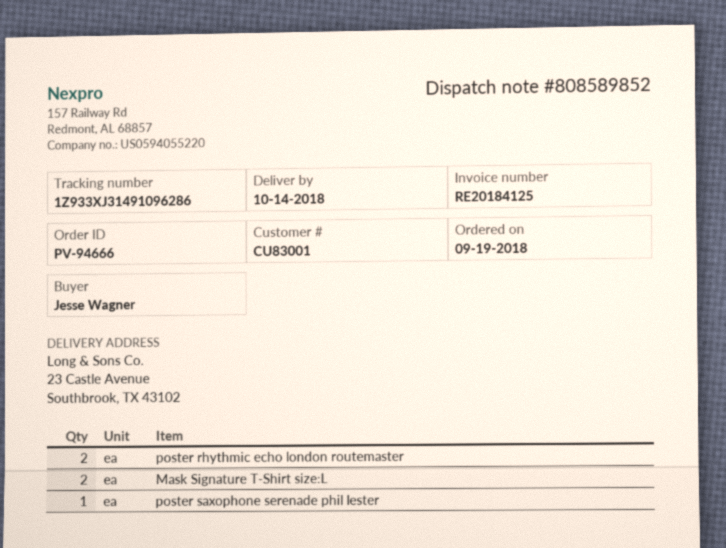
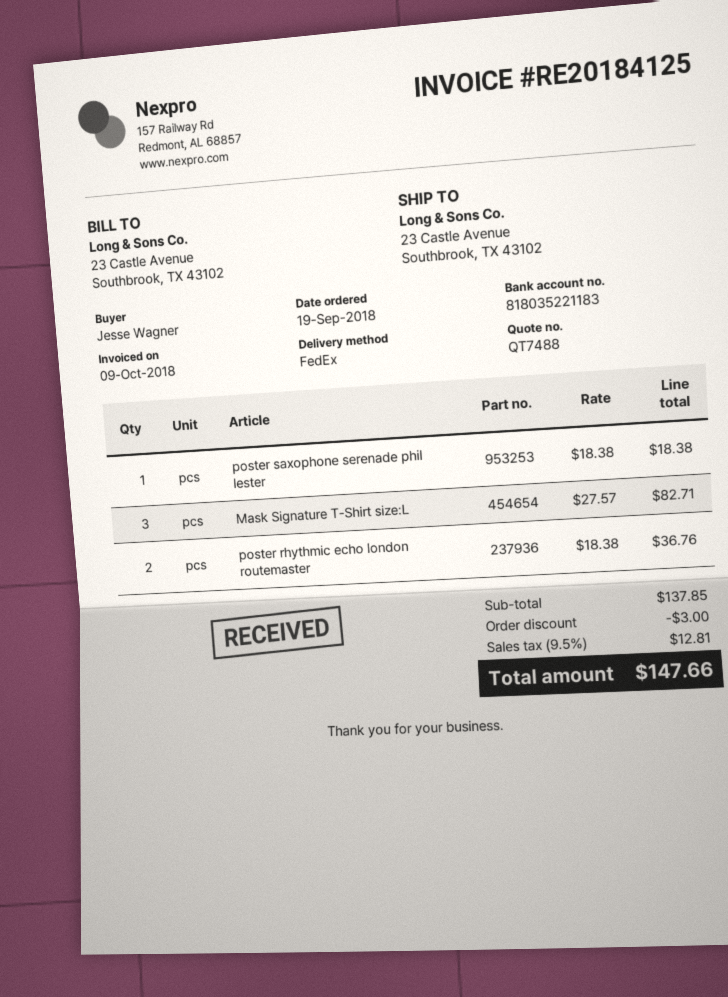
Mask Signature T-Shirt size:L: 2 -> 3

